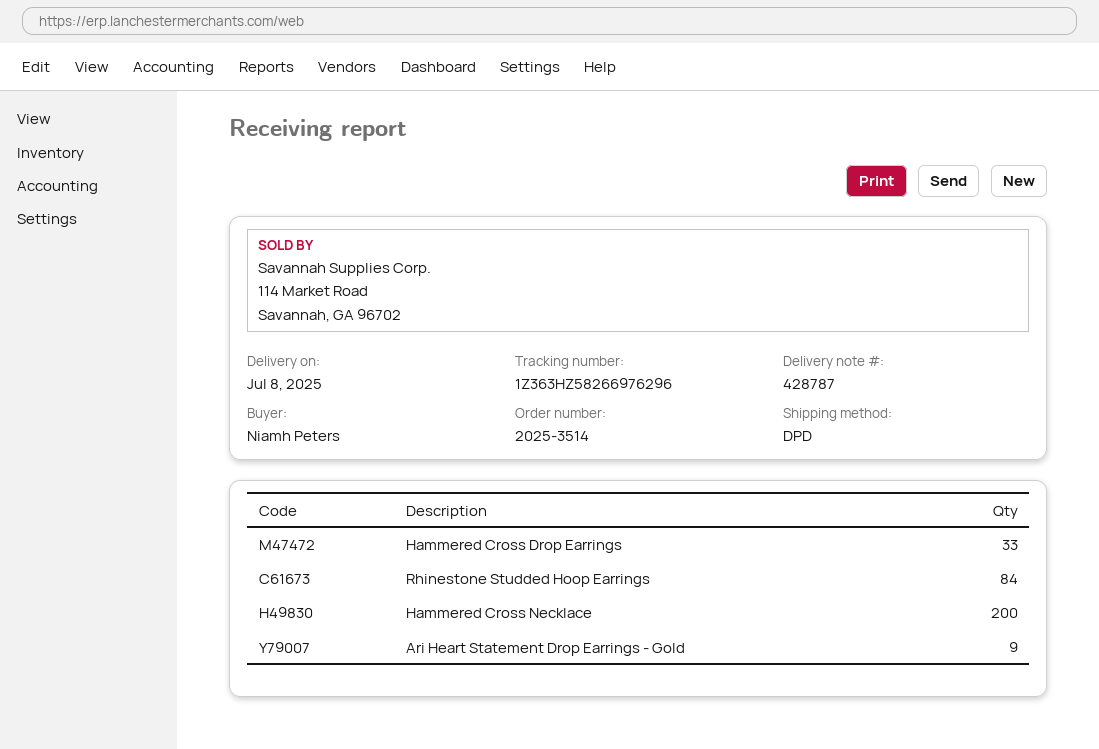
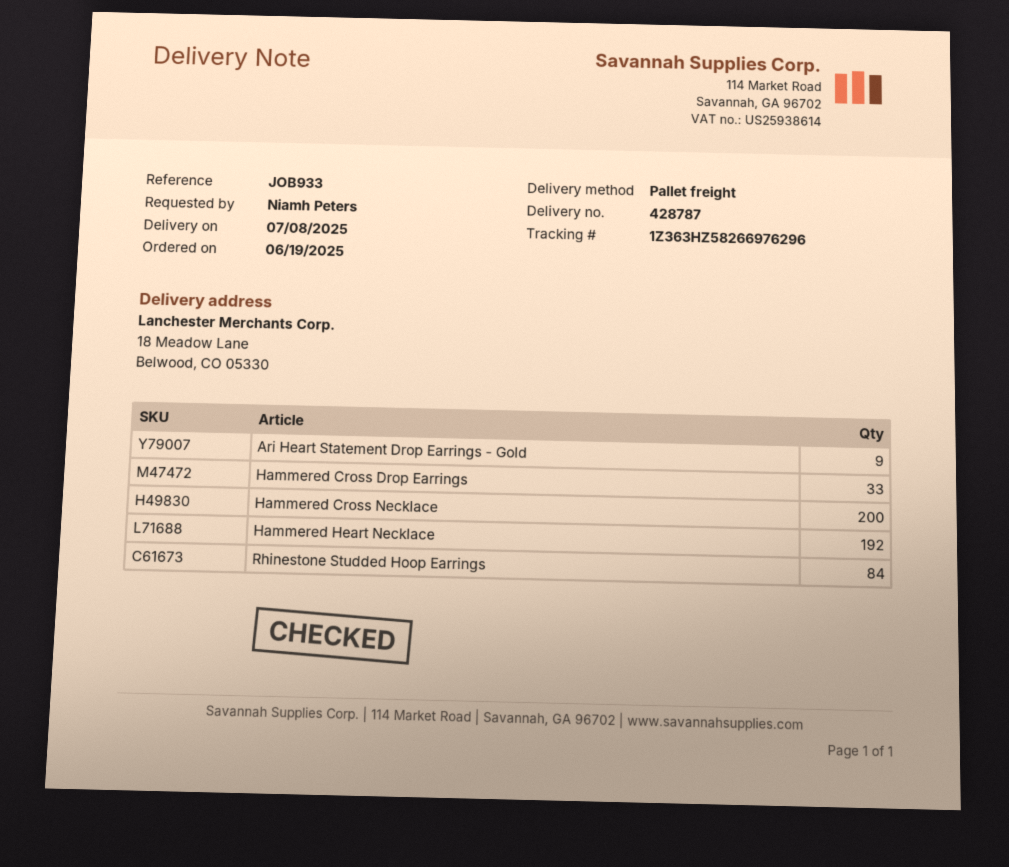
shipping method: DPD -> pallet freight
Hammered Heart Necklace: none -> 192

